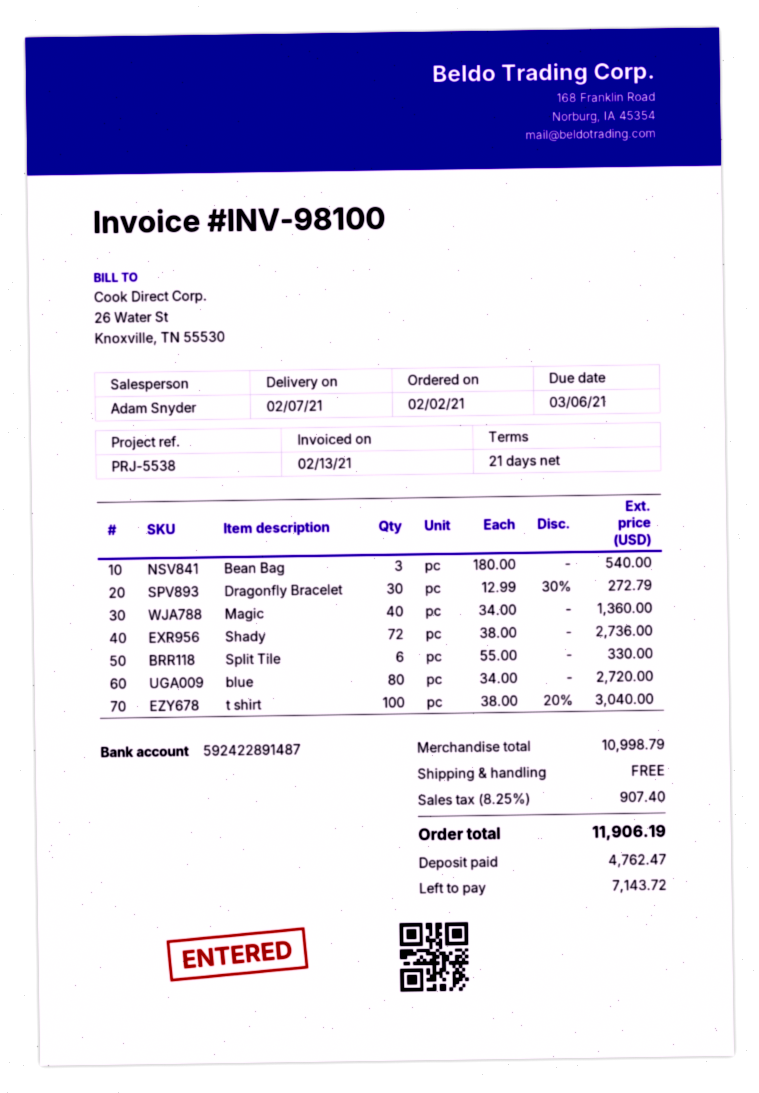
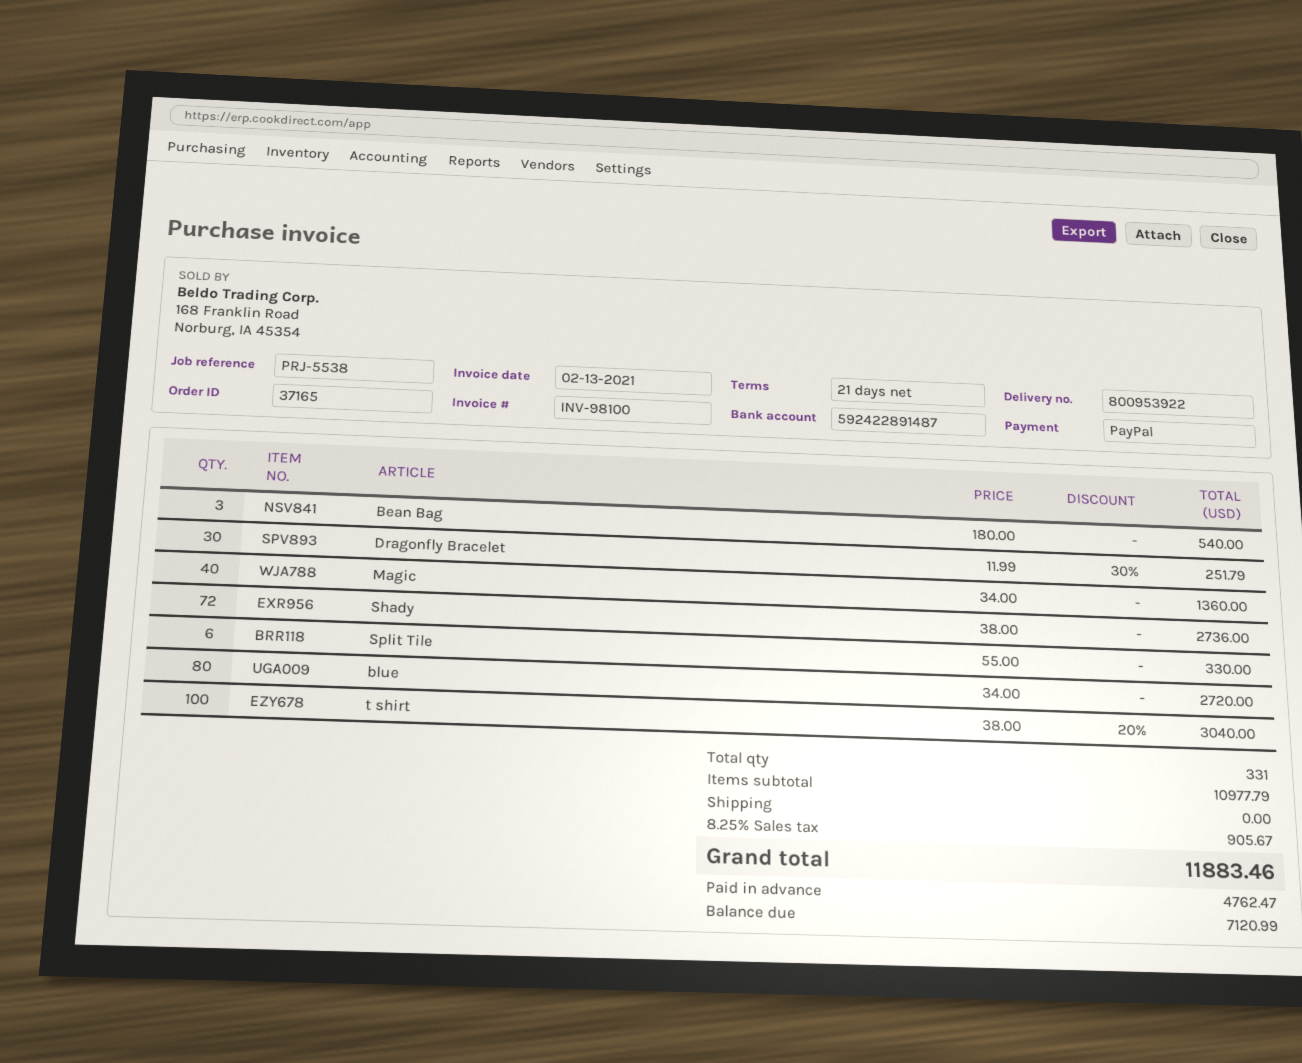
Dragonfly Bracelet: 30 x 12.99 - 30% = 272.79 -> 30 x 11.99 - 30% = 251.79
subtotal: 10998.79 -> 10977.79
tax: 8.25% = 907.40 -> 8.25% = 905.67
total: 11906.19 -> 11883.46
balance: 7143.72 -> 7120.99

